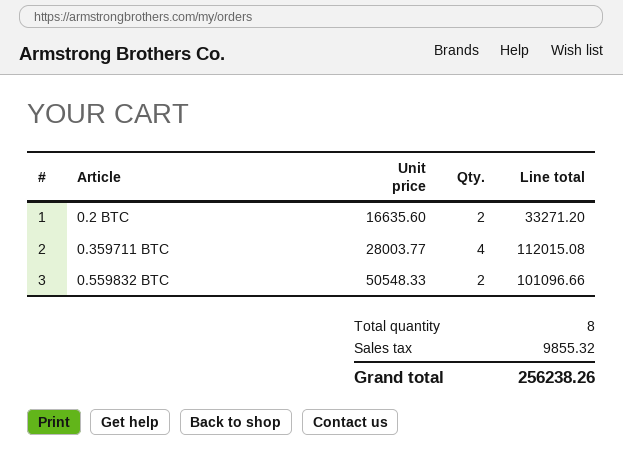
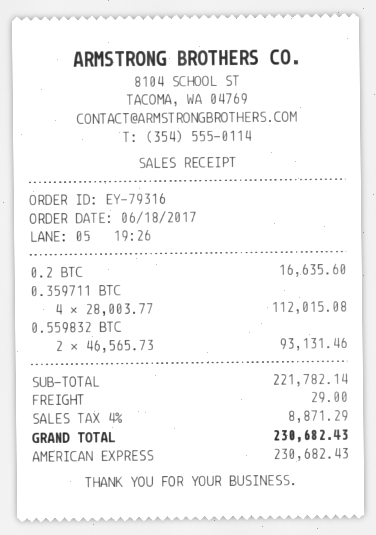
0.2 BTC: 2 x 16635.60 = 33271.20 -> 1 x 16635.60 = 16635.60
0.559832 BTC: 2 x 50548.33 = 101096.66 -> 2 x 46565.73 = 93131.46
shipping: none -> 29.00
tax: 9855.32 -> 8871.29
total: 256238.26 -> 230682.43

